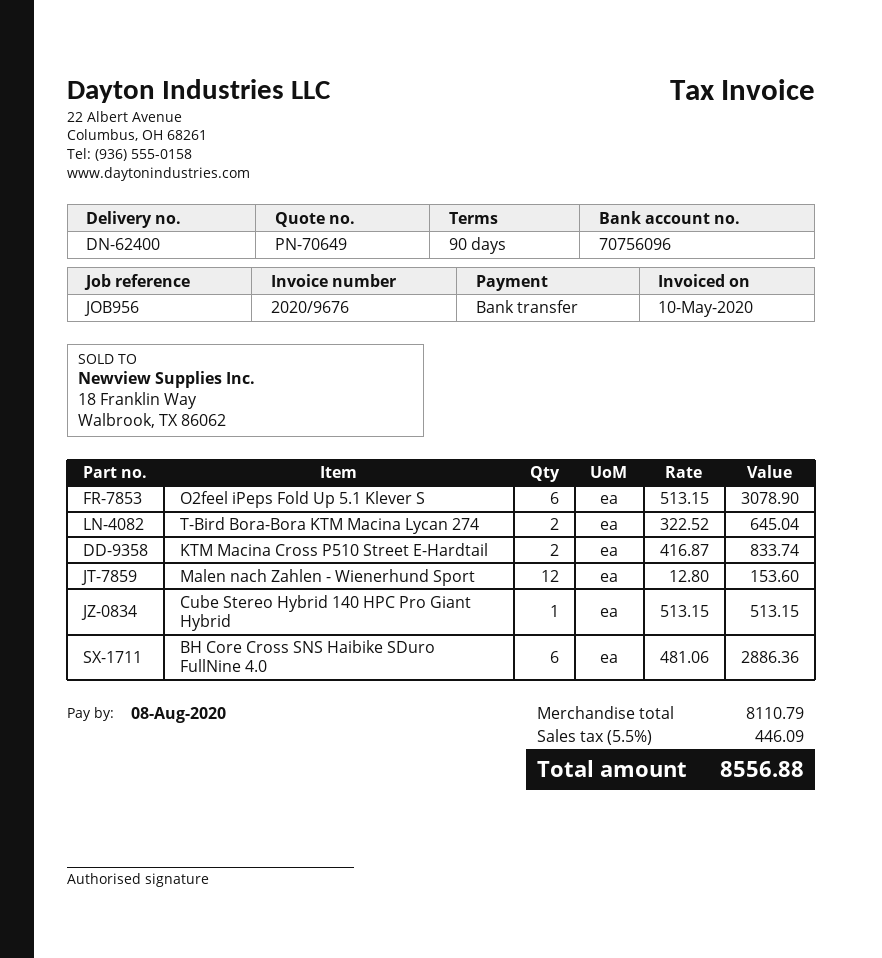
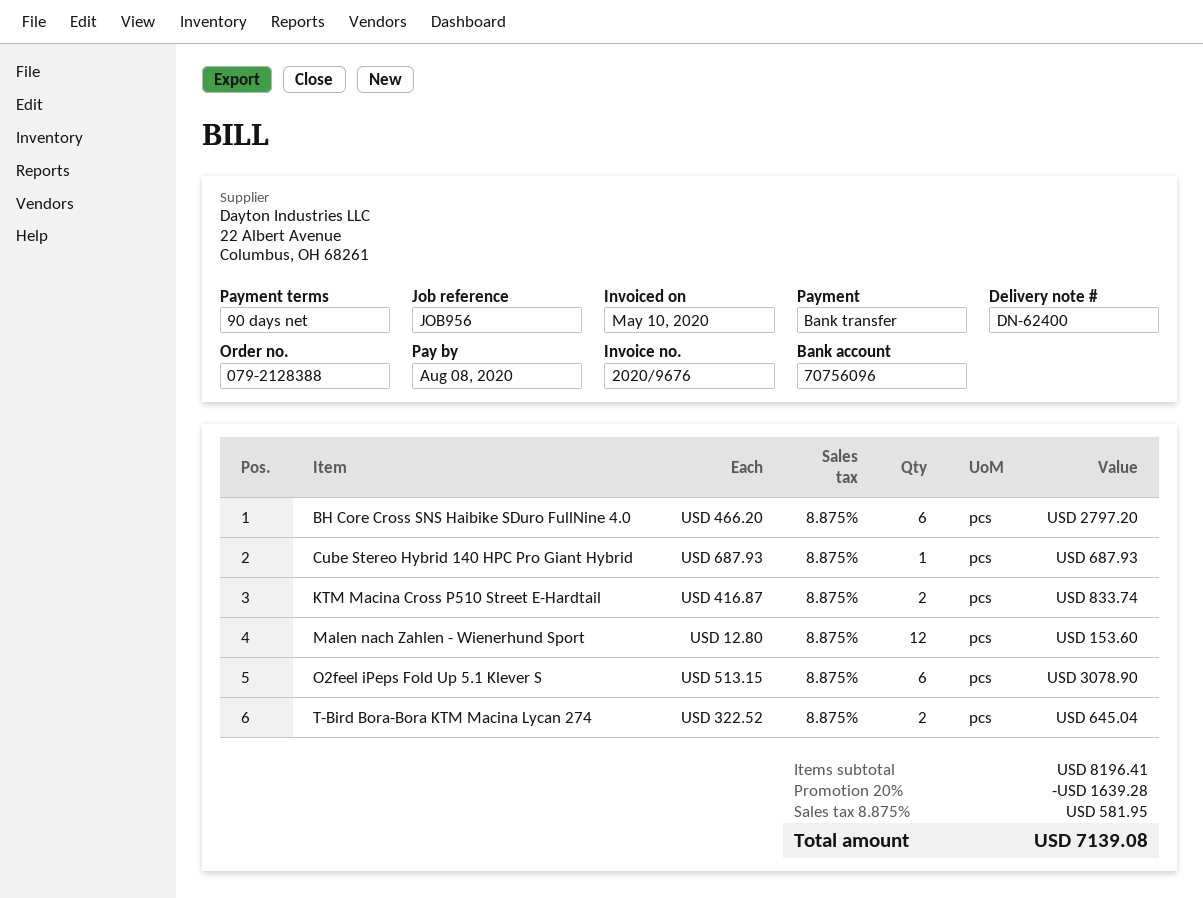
Cube Stereo Hybrid 140 HPC Pro Giant Hybrid: 1 x 513.15 = 513.15 -> 1 x 687.93 = 687.93
BH Core Cross SNS Haibike SDuro FullNine 4.0: 6 x 481.06 = 2886.36 -> 6 x 466.20 = 2797.20
subtotal: 8110.79 -> 8196.41
discount: none -> 20% = 1639.28
tax: 5.5% = 446.09 -> 8.875% = 581.95
total: 8556.88 -> 7139.08

